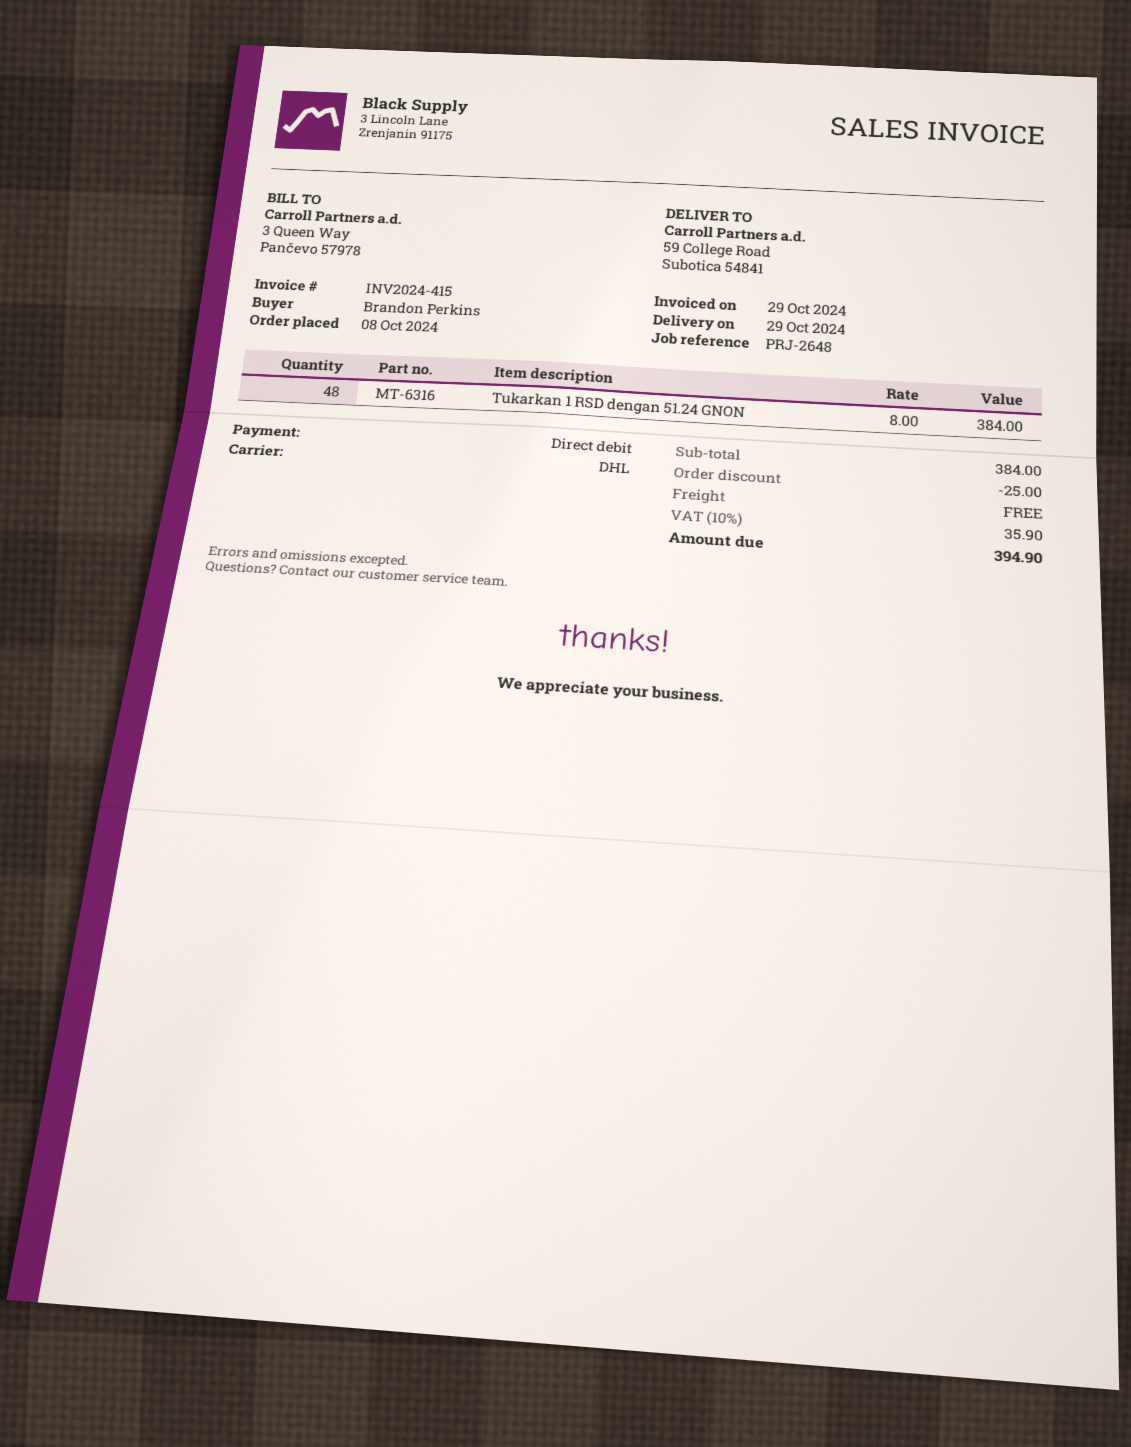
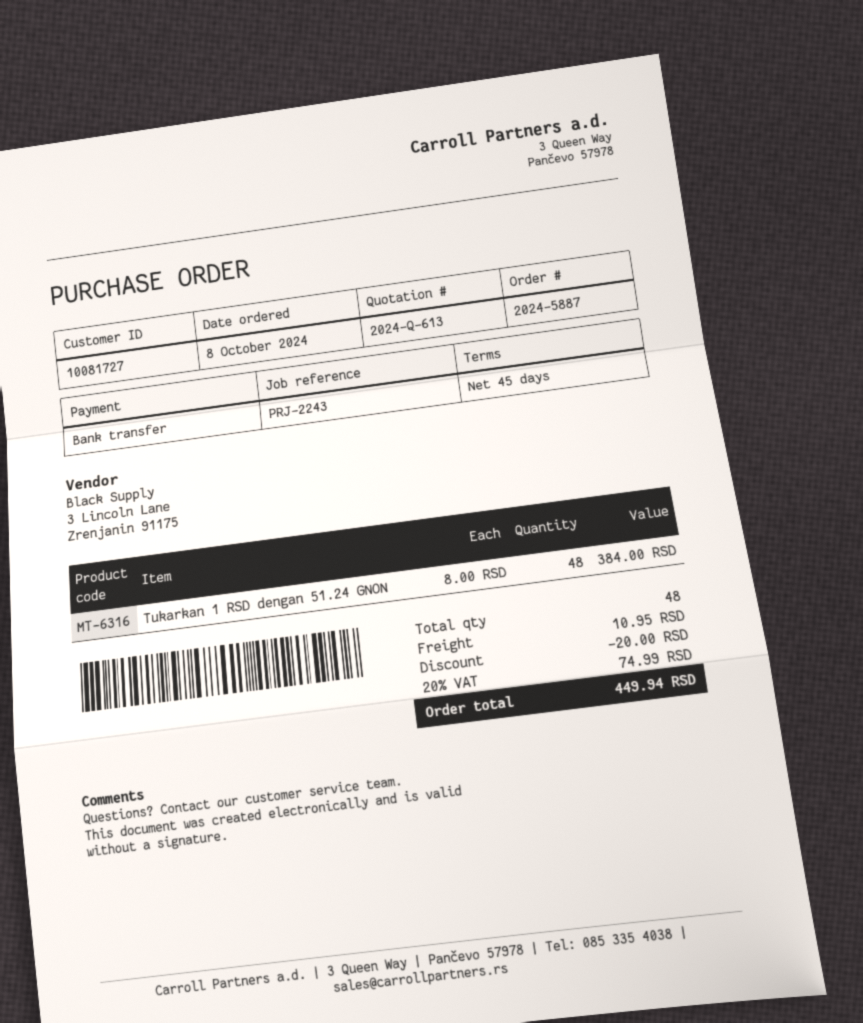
reference: PRJ-2648 -> PRJ-2243
payment method: direct debit -> bank transfer
discount: 25.00 -> 20.00
shipping: 0.00 -> 10.95
tax: 10% = 35.90 -> 20% = 74.99
total: 394.90 -> 449.94

